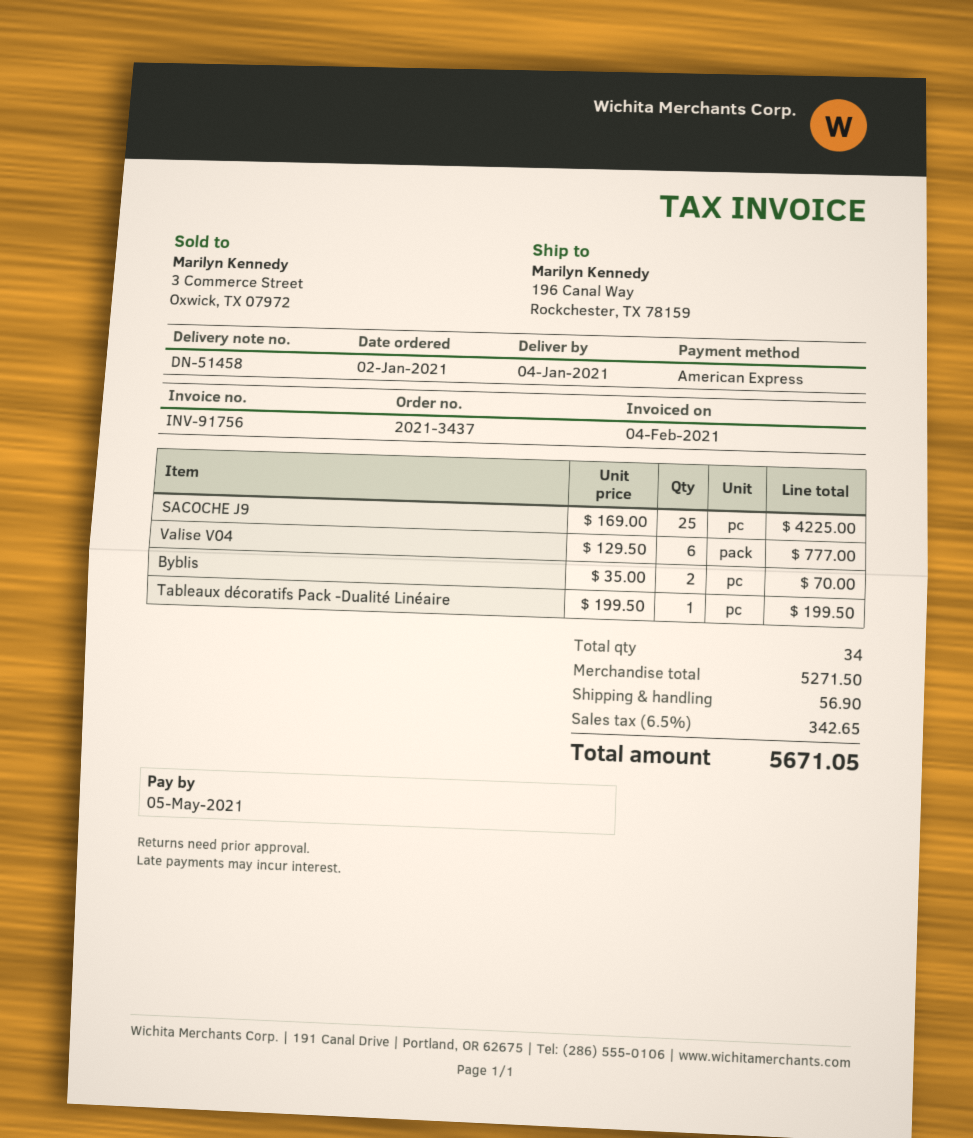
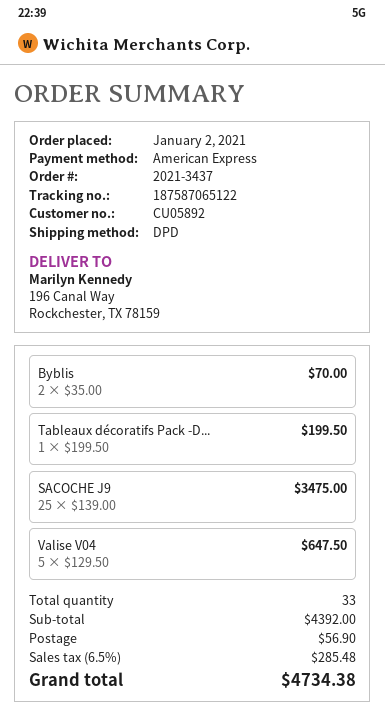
SACOCHE J9: 25 x 169.00 = 4225.00 -> 25 x 139.00 = 3475.00
Valise V04: 6 x 129.50 = 777.00 -> 5 x 129.50 = 647.50
total quantity: 34 -> 33
subtotal: 5271.50 -> 4392.00
tax: 6.5% = 342.65 -> 6.5% = 285.48
total: 5671.05 -> 4734.38

